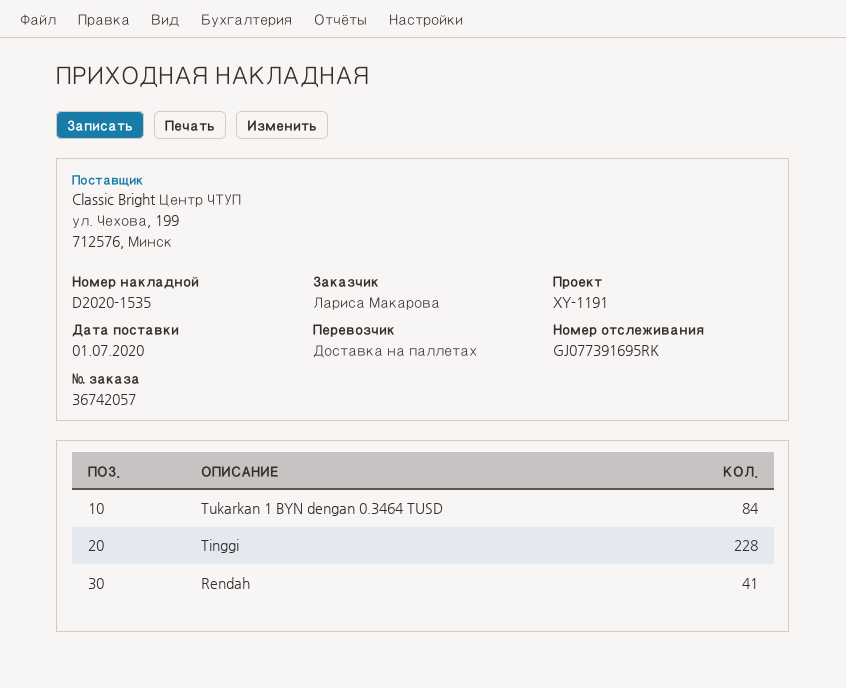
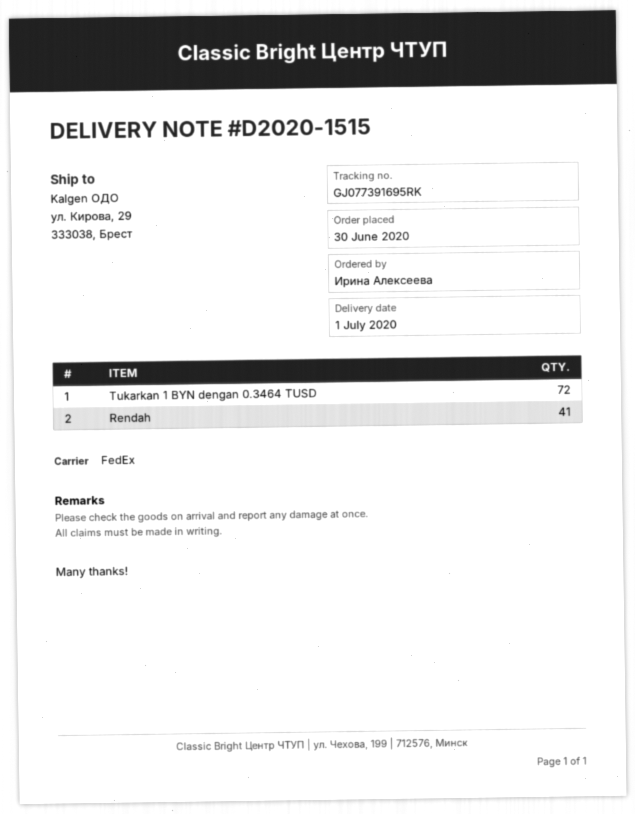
delivery note number: D2020-1535 -> D2020-1515
ordered by: Лариса Макарова -> Ирина Алексеева
shipping method: pallet freight -> FedEx
Tukarkan 1 BYN dengan 0.3464 TUSD: 84 -> 72
Tinggi: 228 -> none

